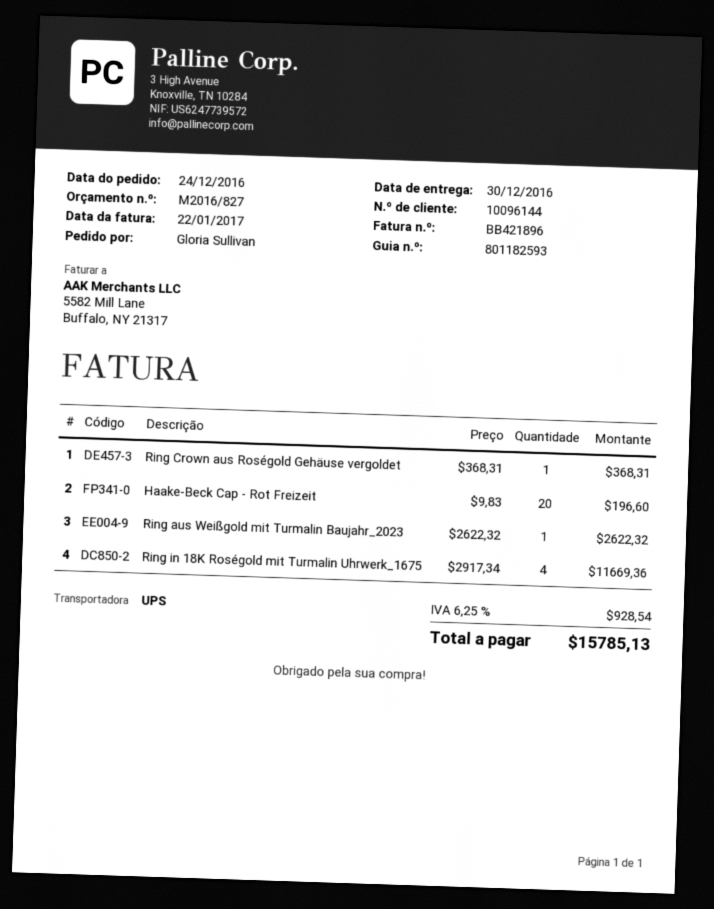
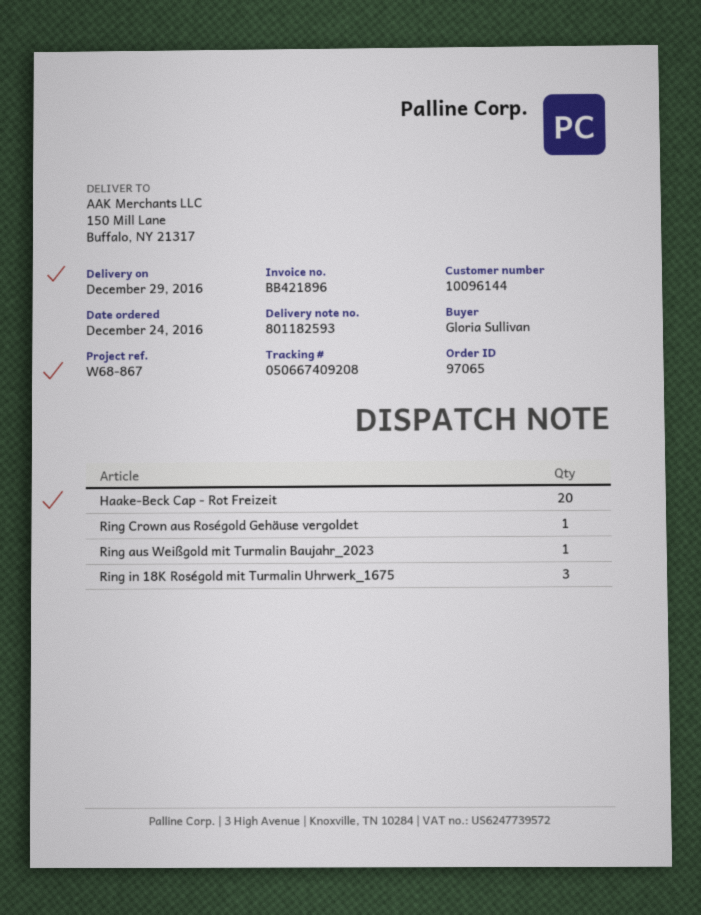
delivery date: 2016-12-30 -> 2016-12-29
Ring in 18K Roségold mit Turmalin Uhrwerk_1675: 4 -> 3

